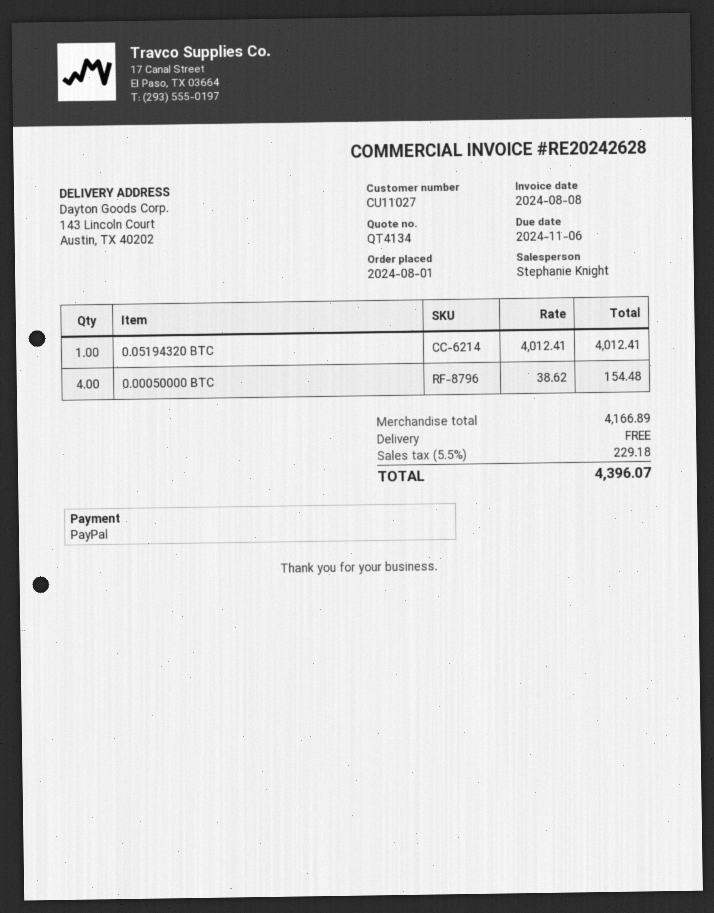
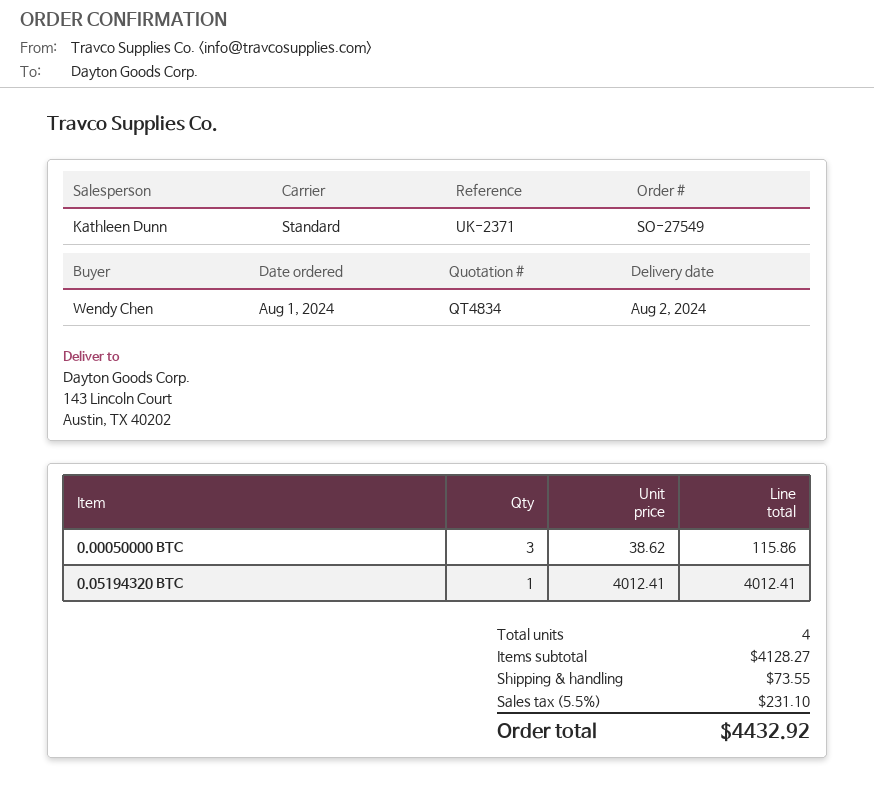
quote number: QT4134 -> QT4834
sales rep: Stephanie Knight -> Kathleen Dunn
0.00050000 BTC: 4 x 38.62 = 154.48 -> 3 x 38.62 = 115.86
subtotal: 4166.89 -> 4128.27
shipping: 0.00 -> 73.55
tax: 5.5% = 229.18 -> 5.5% = 231.10
total: 4396.07 -> 4432.92

